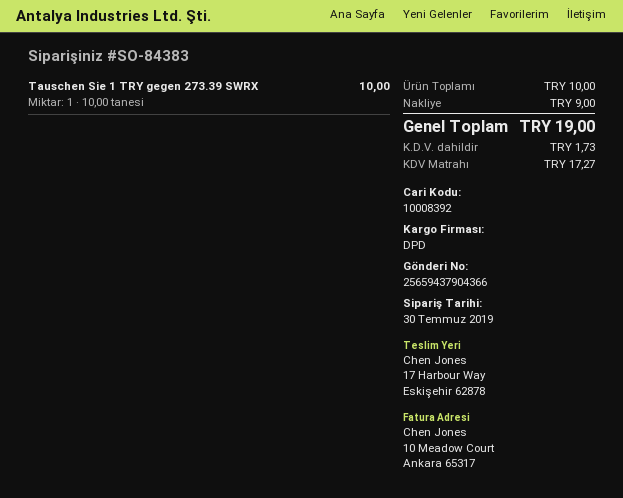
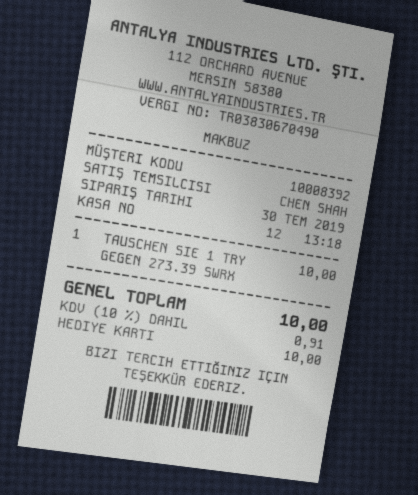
shipping: 9.00 -> none
tax: 1.73 -> 0.91
total: 19.00 -> 10.00

